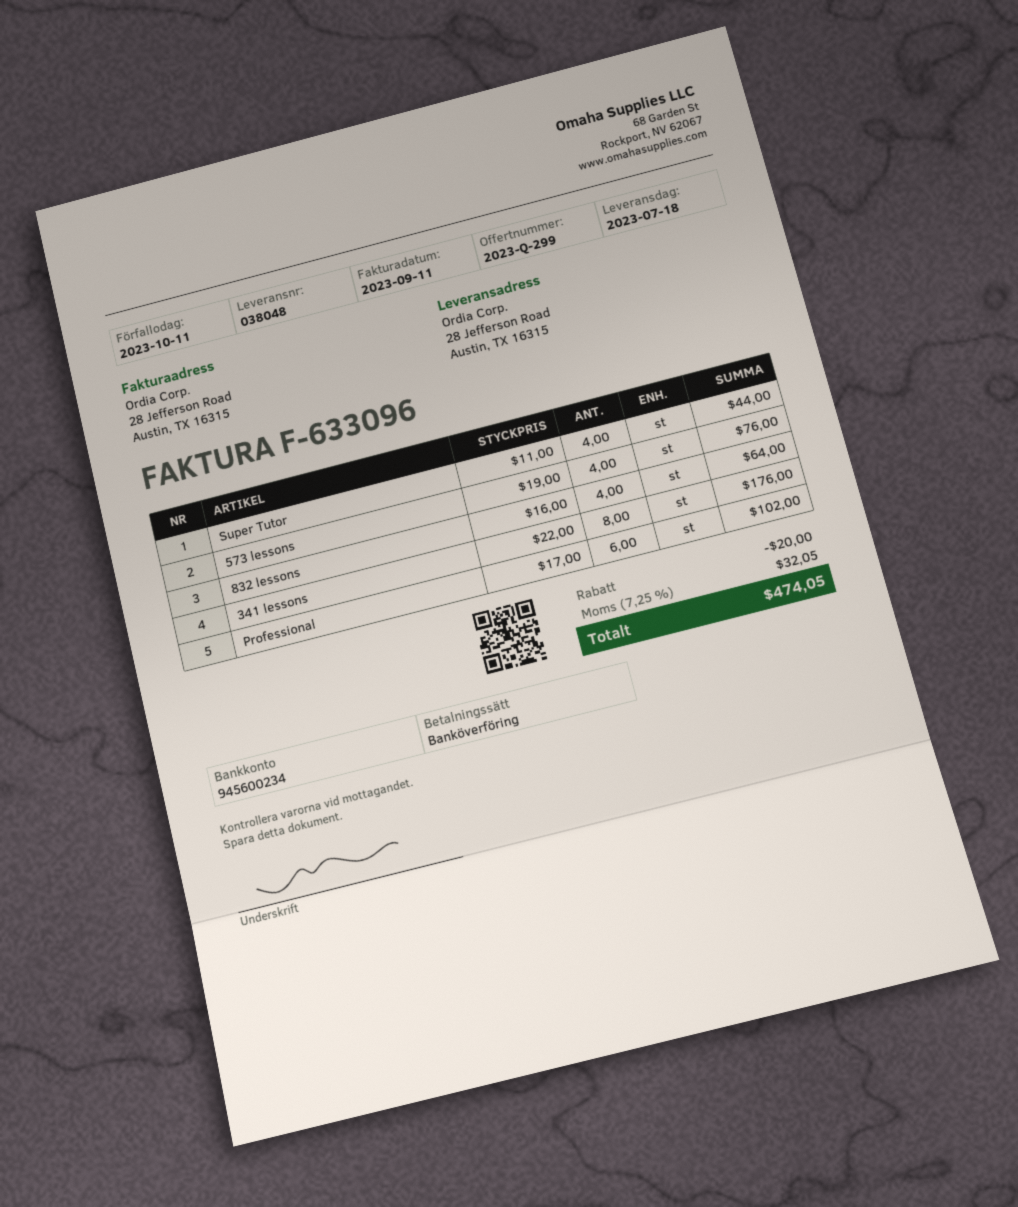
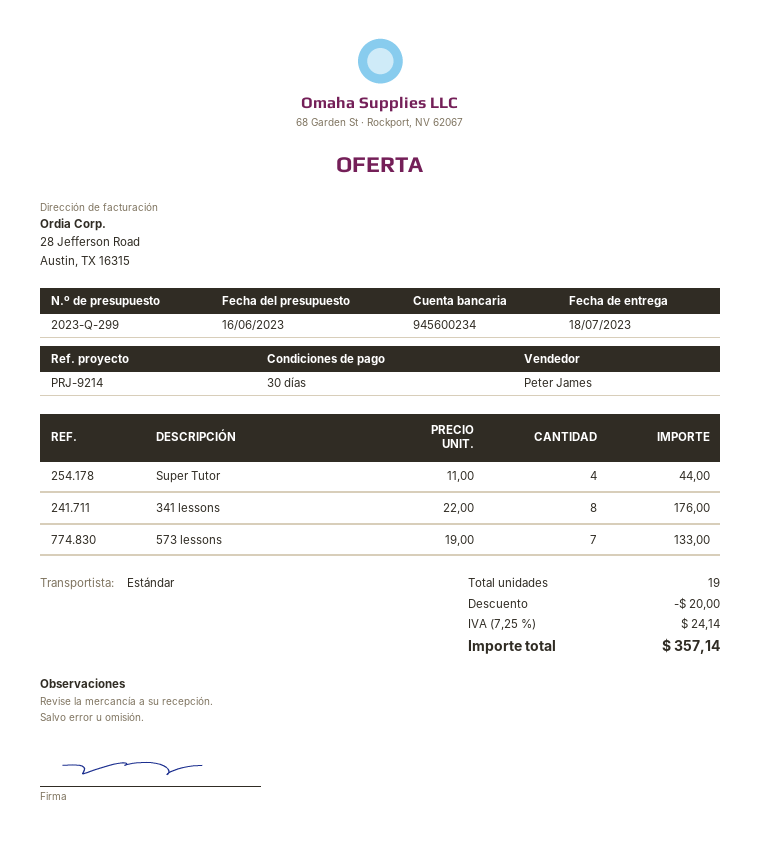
573 lessons: 4 x 19.00 = 76.00 -> 7 x 19.00 = 133.00
832 lessons: 4 x 16.00 = 64.00 -> none
Professional: 6 x 17.00 = 102.00 -> none
tax: 7.25% = 32.05 -> 7.25% = 24.14
total: 474.05 -> 357.14

